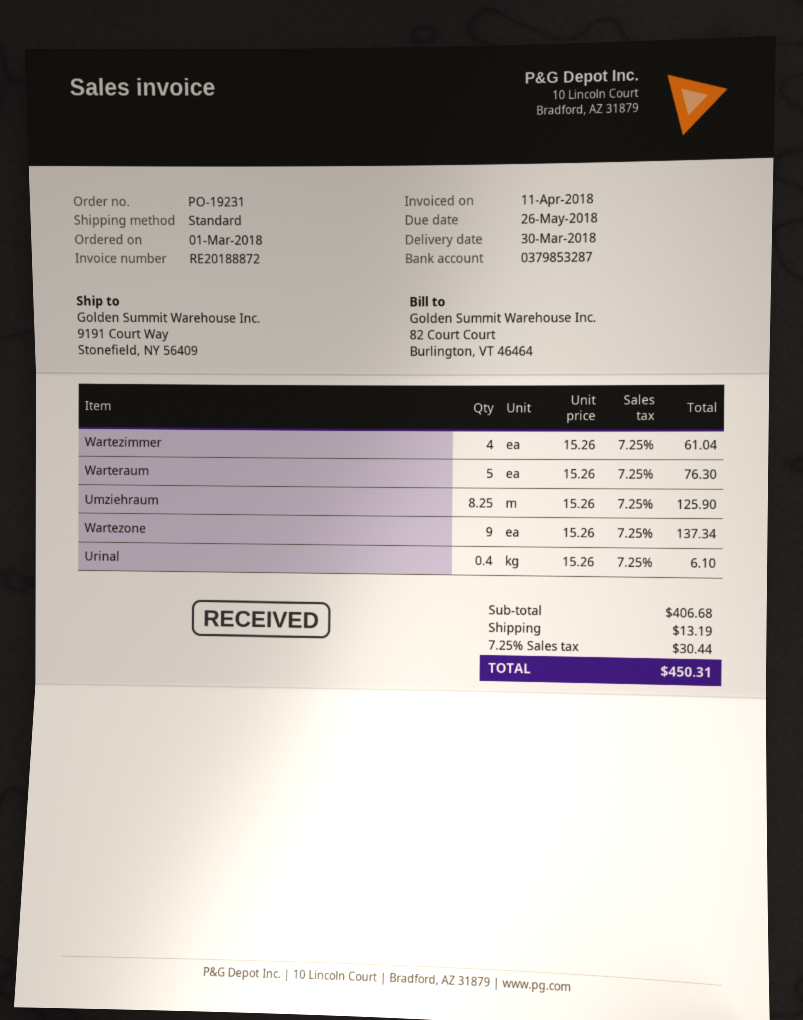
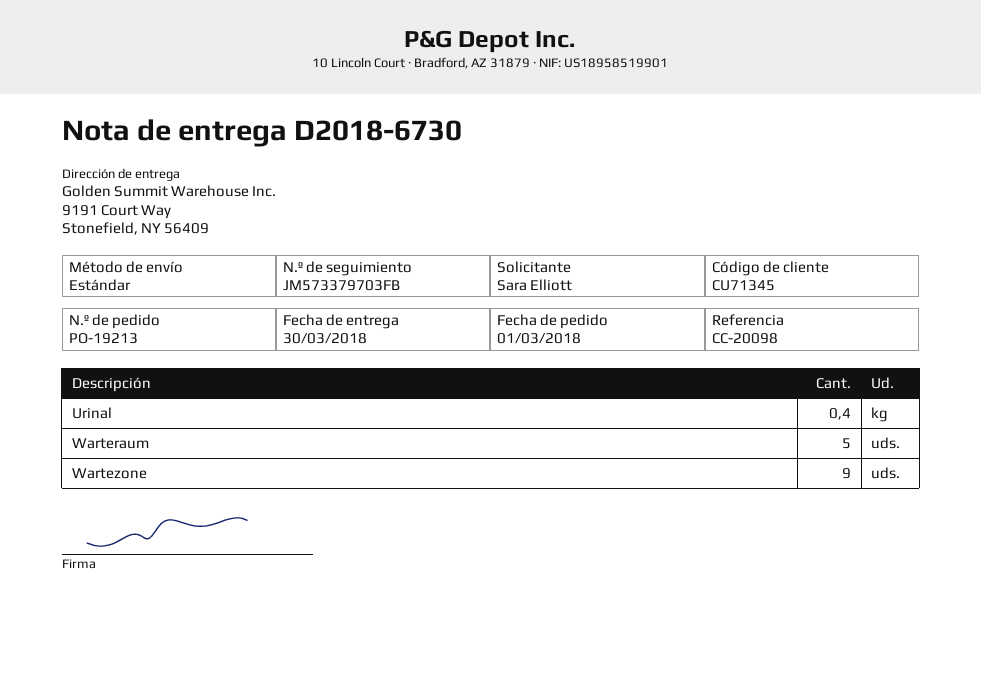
order number: PO-19231 -> PO-19213
Wartezimmer: 4 -> none
Umziehraum: 8.25 -> none

